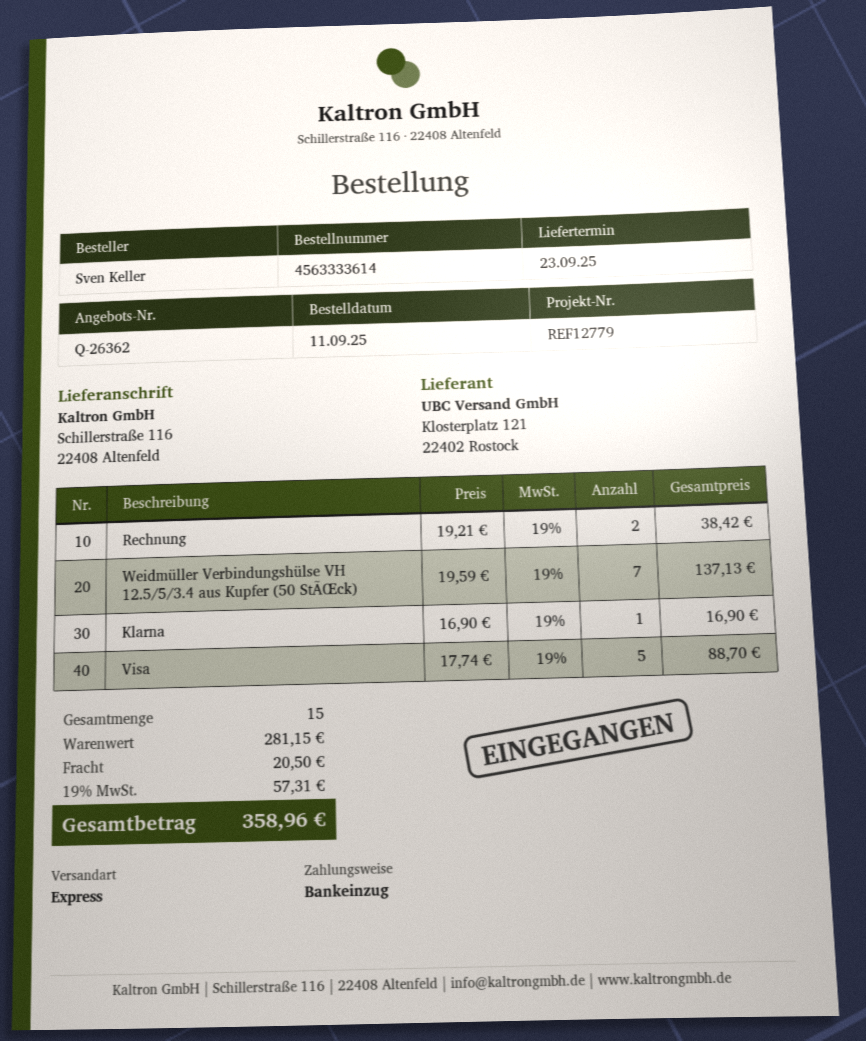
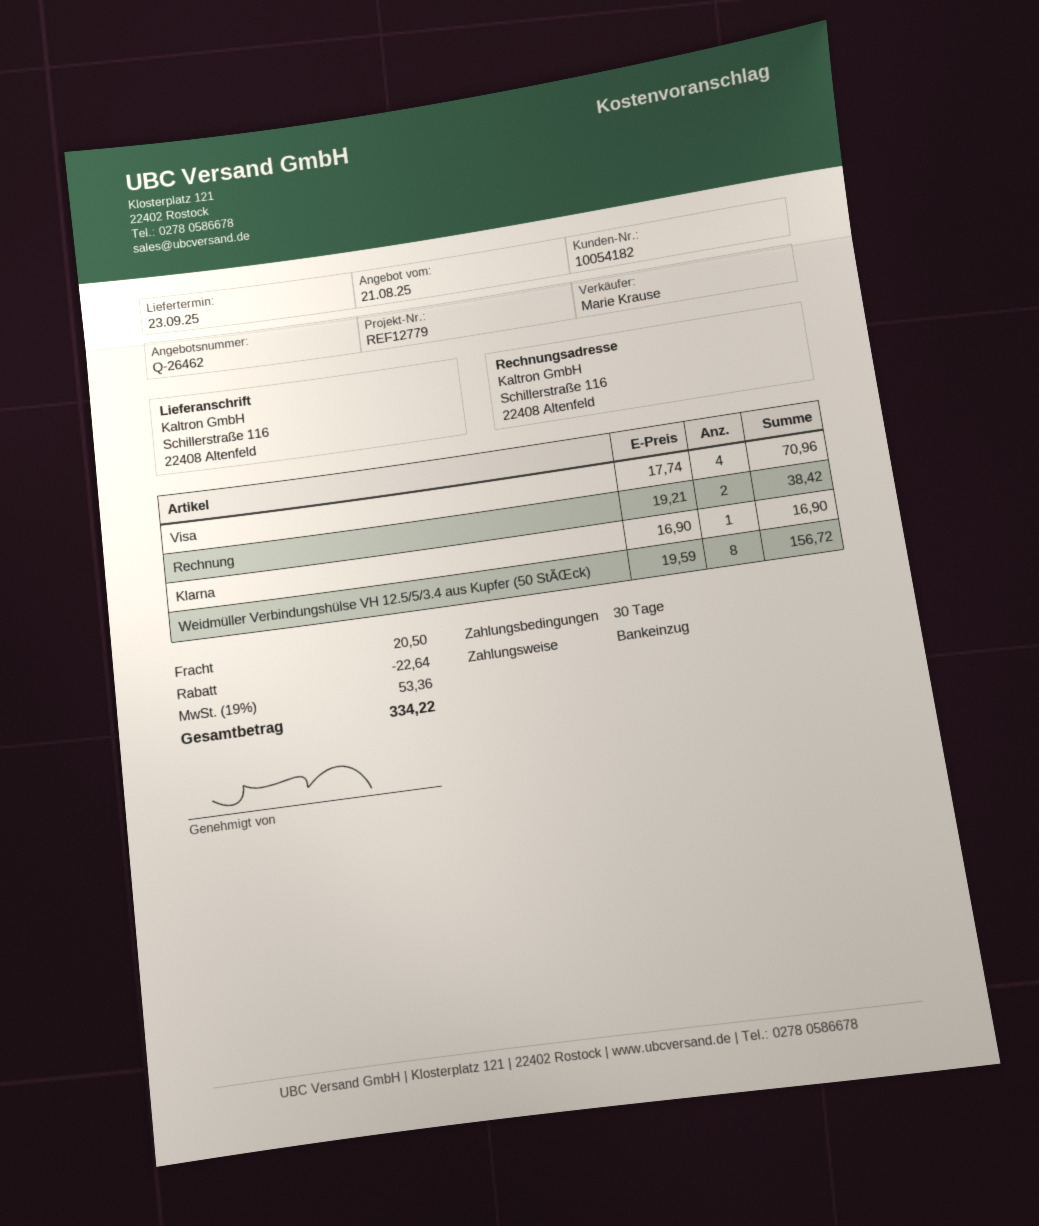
quote number: Q-26362 -> Q-26462
Weidmüller Verbindungshülse VH 12.5/5/3.4 aus Kupfer (50 StÃŒck): 7 x 19.59 = 137.13 -> 8 x 19.59 = 156.72
Visa: 5 x 17.74 = 88.70 -> 4 x 17.74 = 70.96
discount: none -> 22.64
tax: 19% = 57.31 -> 19% = 53.36
total: 358.96 -> 334.22

